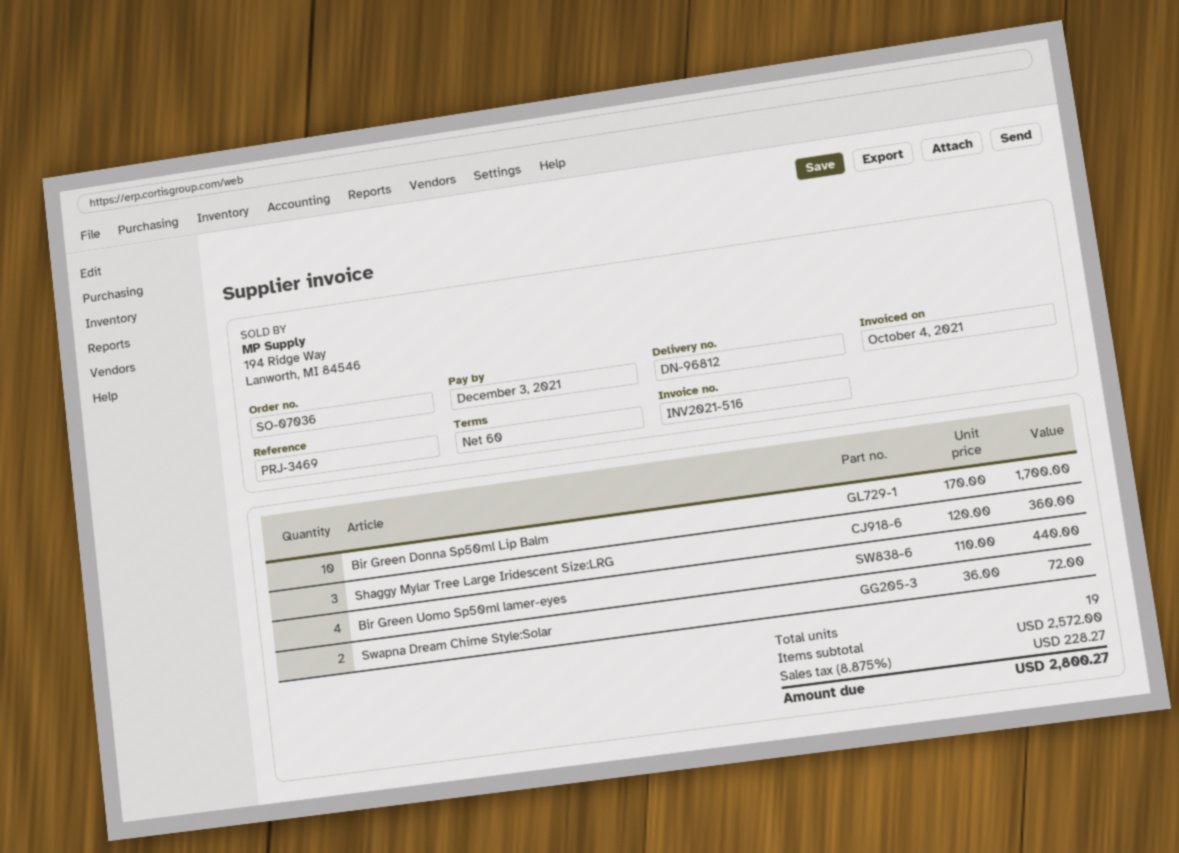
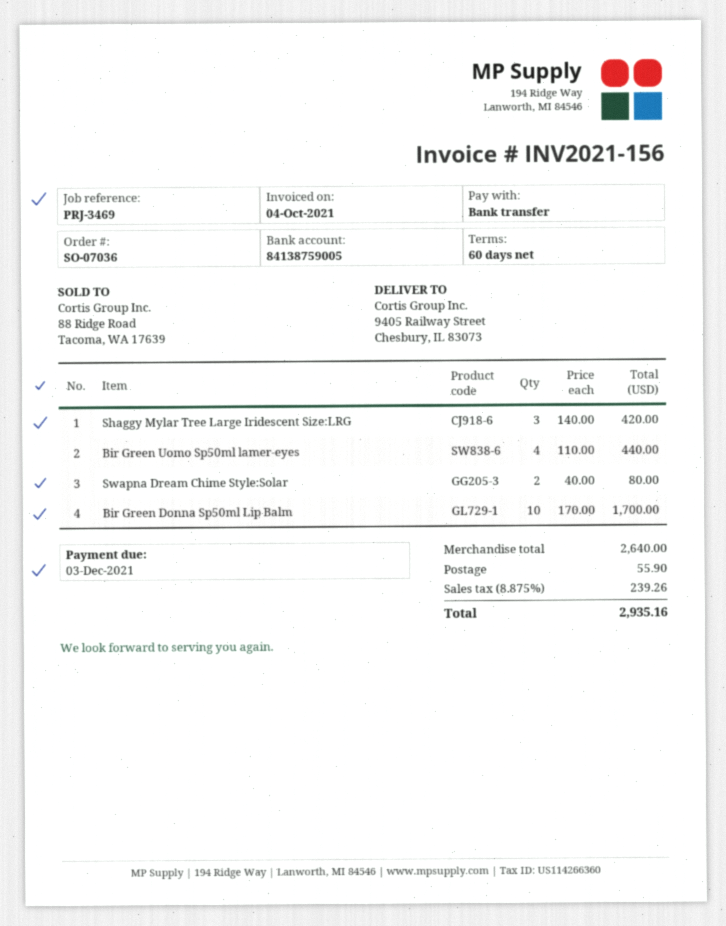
invoice number: INV2021-516 -> INV2021-156
Shaggy Mylar Tree Large Iridescent Size:LRG: 3 x 120.00 = 360.00 -> 3 x 140.00 = 420.00
Swapna Dream Chime Style:Solar: 2 x 36.00 = 72.00 -> 2 x 40.00 = 80.00
subtotal: 2572.00 -> 2640.00
shipping: none -> 55.90
tax: 8.875% = 228.27 -> 8.875% = 239.26
total: 2800.27 -> 2935.16

